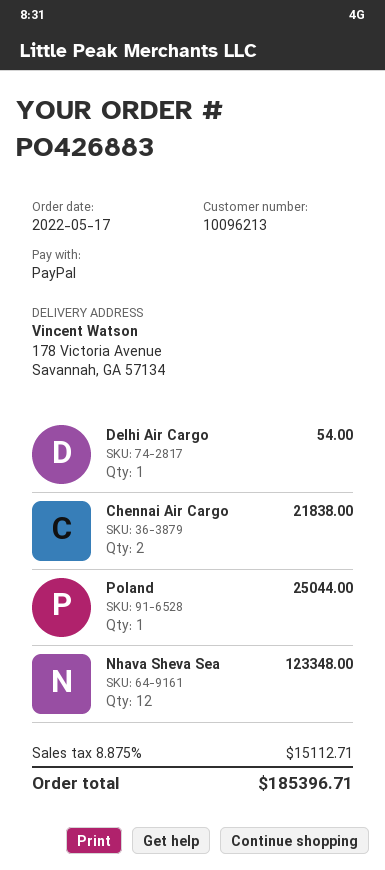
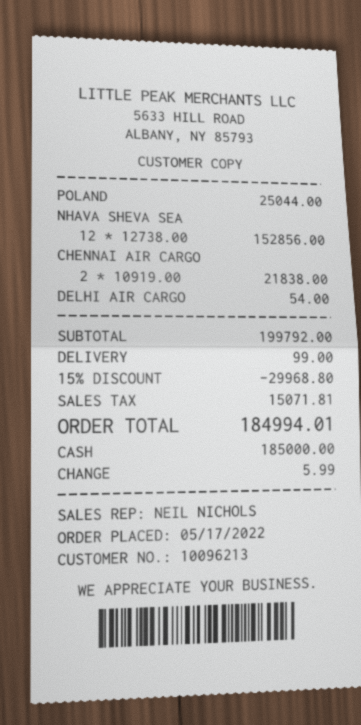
payment method: PayPal -> cash
Nhava Sheva Sea: 12 for 123348.00 -> 12 for 152856.00
discount: none -> 15% = 29968.80
shipping: none -> 99.00
tax: 15112.71 -> 15071.81
total: 185396.71 -> 184994.01

